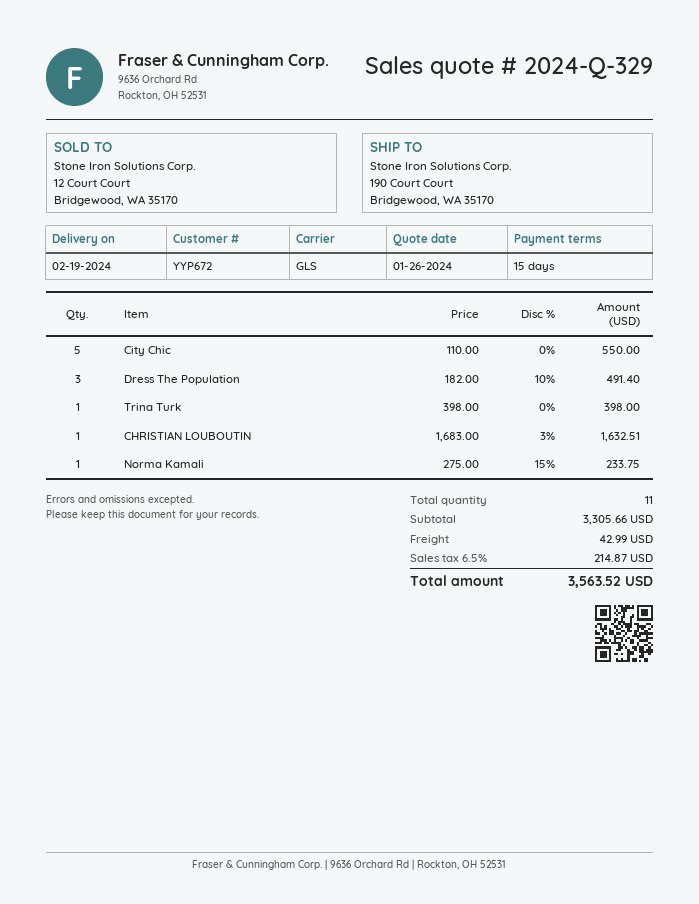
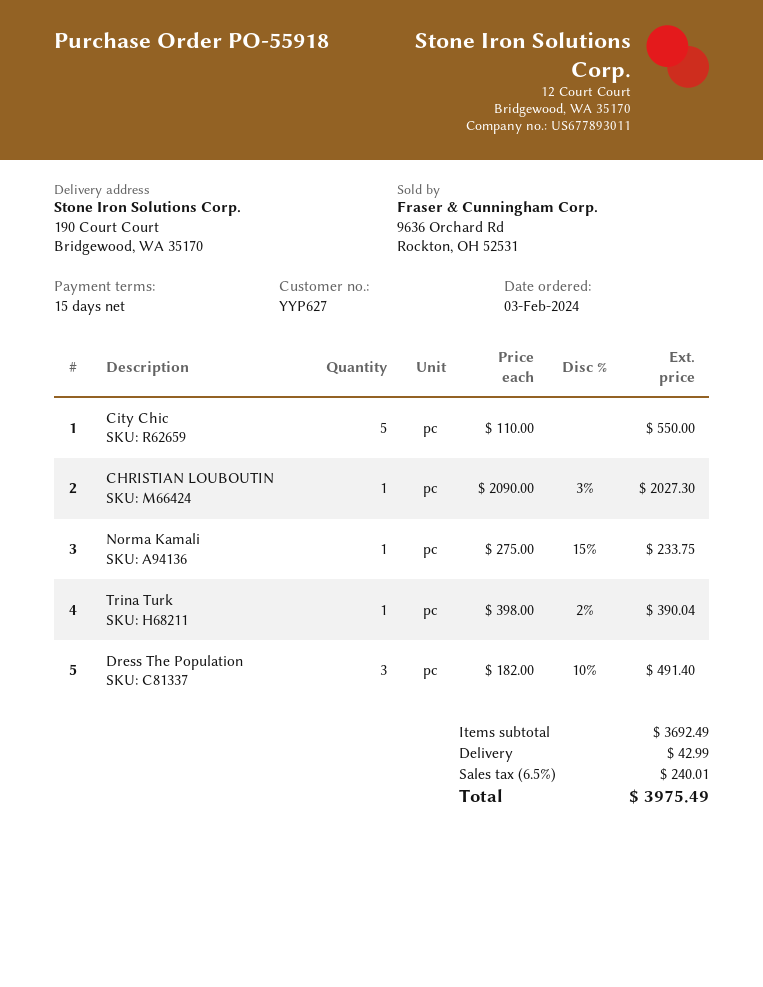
customer number: YYP672 -> YYP627
Trina Turk: 1 x 398.00 = 398.00 -> 1 x 398.00 - 2% = 390.04
CHRISTIAN LOUBOUTIN: 1 x 1683.00 - 3% = 1632.51 -> 1 x 2090.00 - 3% = 2027.30
subtotal: 3305.66 -> 3692.49
tax: 6.5% = 214.87 -> 6.5% = 240.01
total: 3563.52 -> 3975.49

